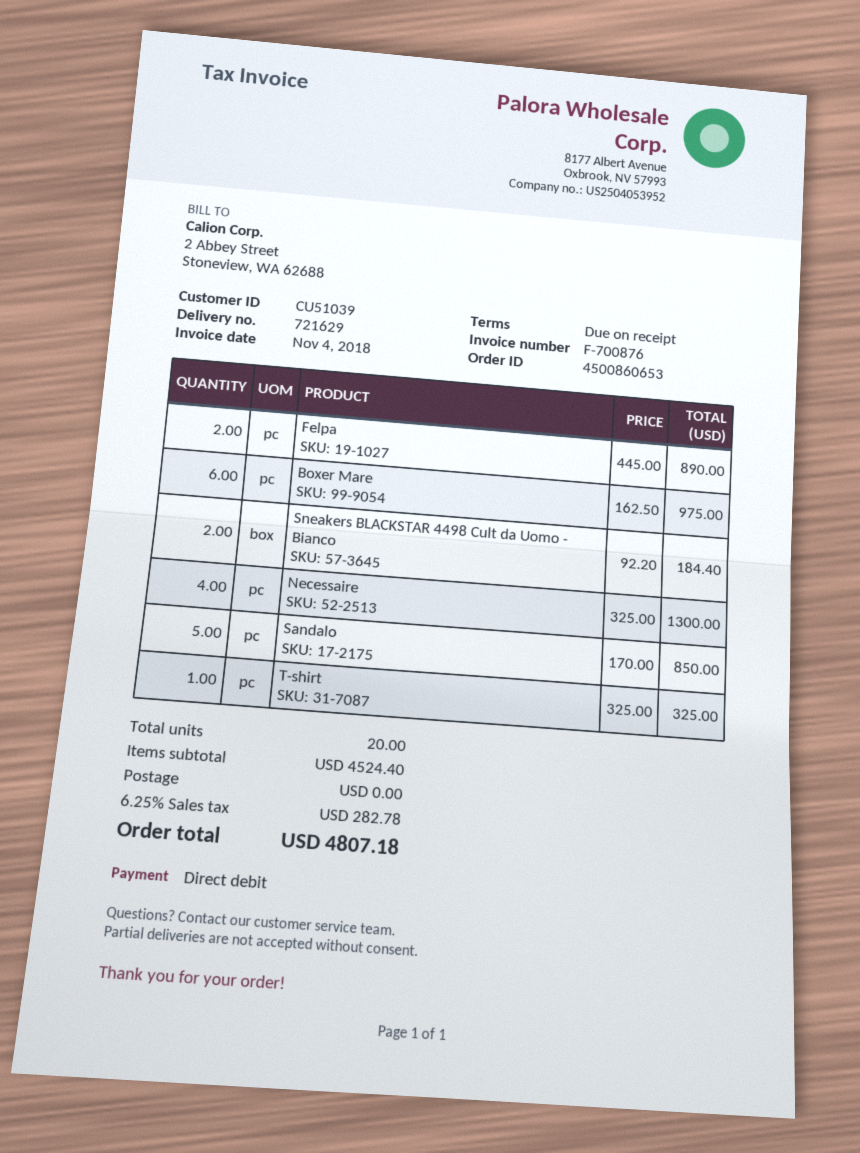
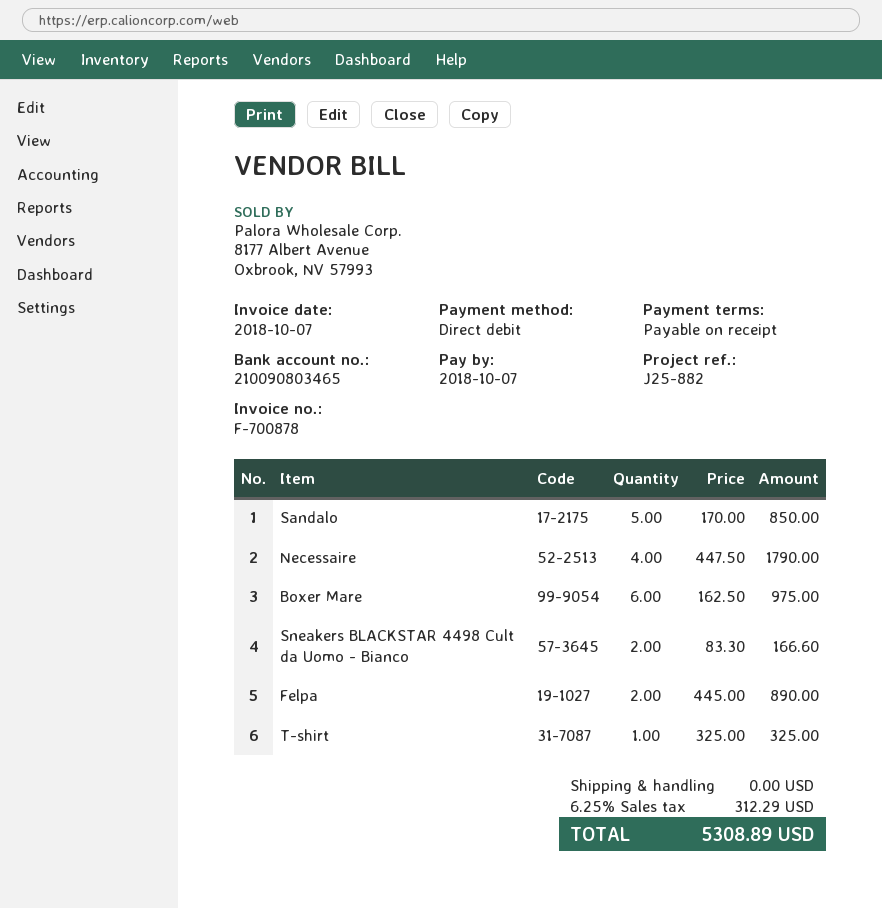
invoice number: F-700876 -> F-700878
invoice date: 2018-11-04 -> 2018-10-07
Sneakers BLACKSTAR 4498 Cult da Uomo - Bianco: 2 x 92.20 = 184.40 -> 2 x 83.30 = 166.60
Necessaire: 4 x 325.00 = 1300.00 -> 4 x 447.50 = 1790.00
tax: 6.25% = 282.78 -> 6.25% = 312.29
total: 4807.18 -> 5308.89

